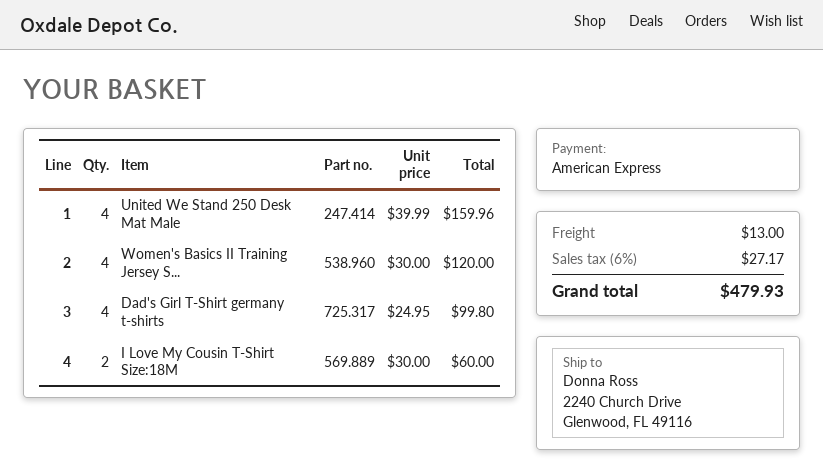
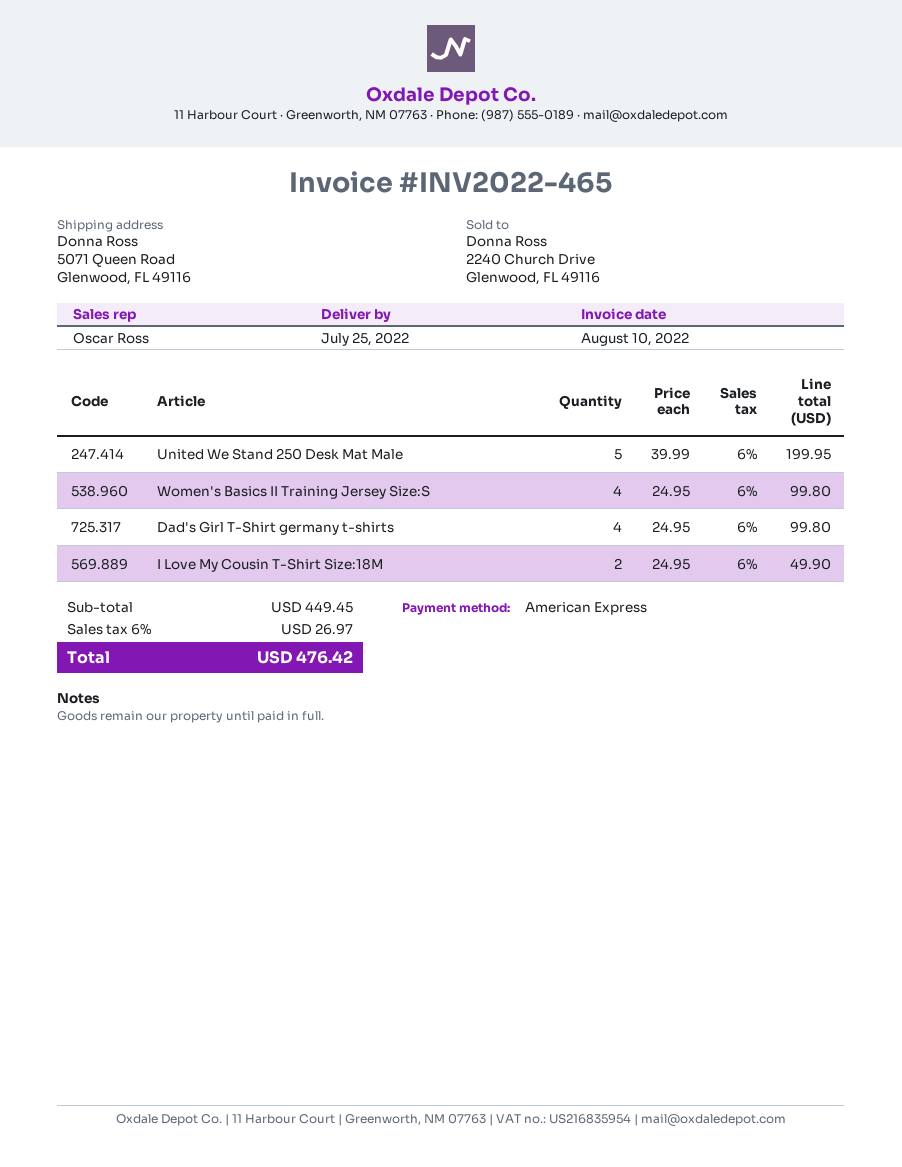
ship to: 2240 Church Drive, Glenwood, FL 49116 -> 5071 Queen Road, Glenwood, FL 49116
United We Stand 250 Desk Mat Male: 4 x 39.99 = 159.96 -> 5 x 39.99 = 199.95
Women's Basics II Training Jersey S...: 4 x 30.00 = 120.00 -> 4 x 24.95 = 99.80
I Love My Cousin T-Shirt Size:18M: 2 x 30.00 = 60.00 -> 2 x 24.95 = 49.90
shipping: 13.00 -> none
tax: 6% = 27.17 -> 6% = 26.97
total: 479.93 -> 476.42

